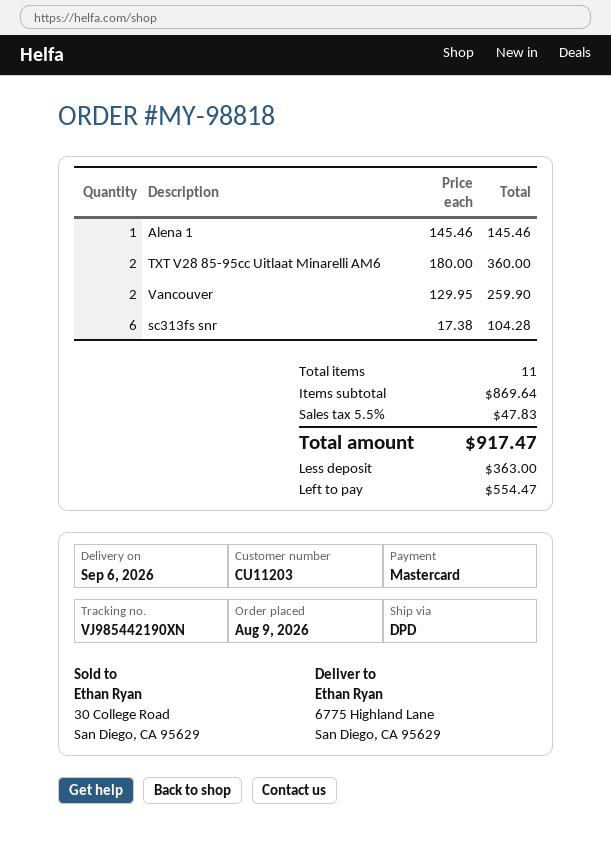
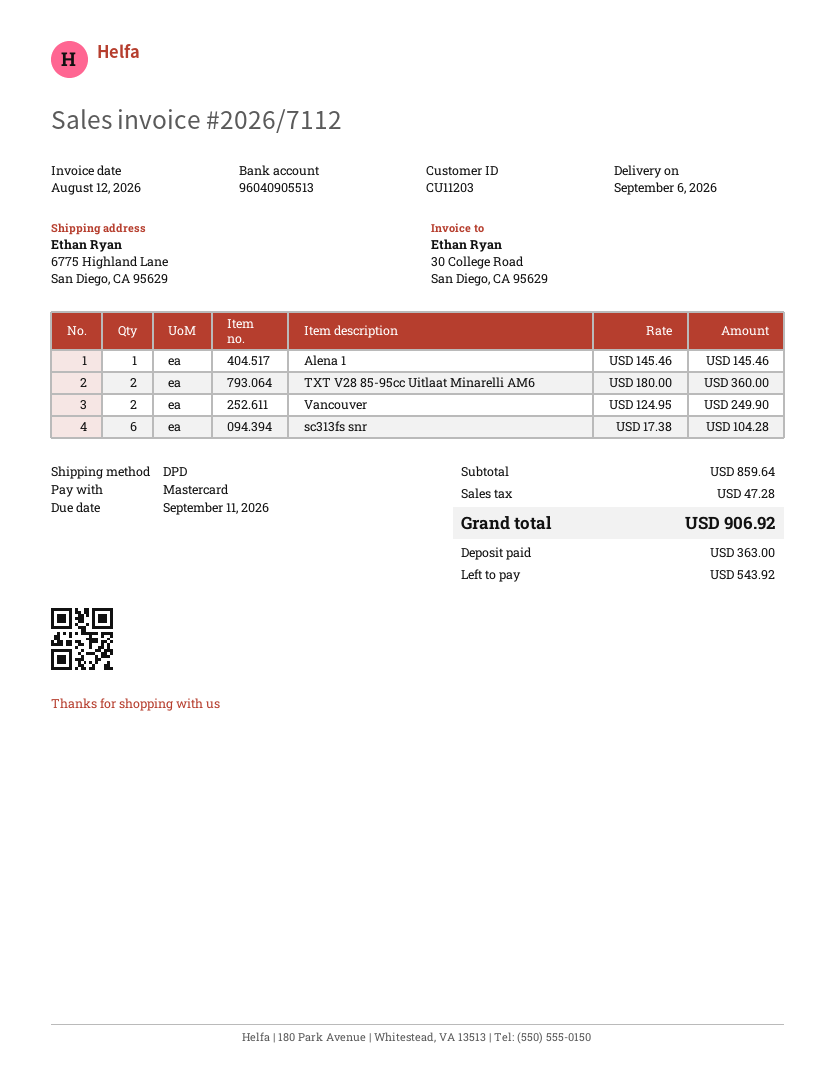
Vancouver: 2 x 129.95 = 259.90 -> 2 x 124.95 = 249.90
subtotal: 869.64 -> 859.64
tax: 47.83 -> 47.28
total: 917.47 -> 906.92
balance: 554.47 -> 543.92

